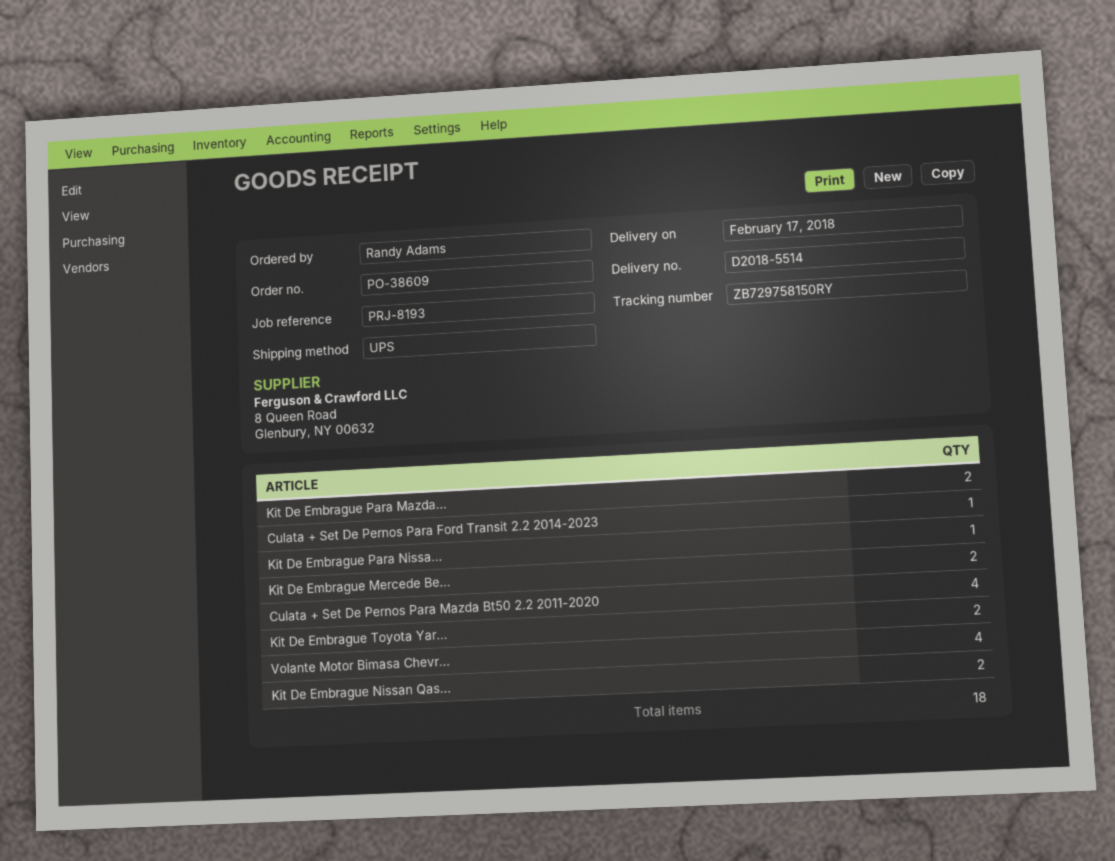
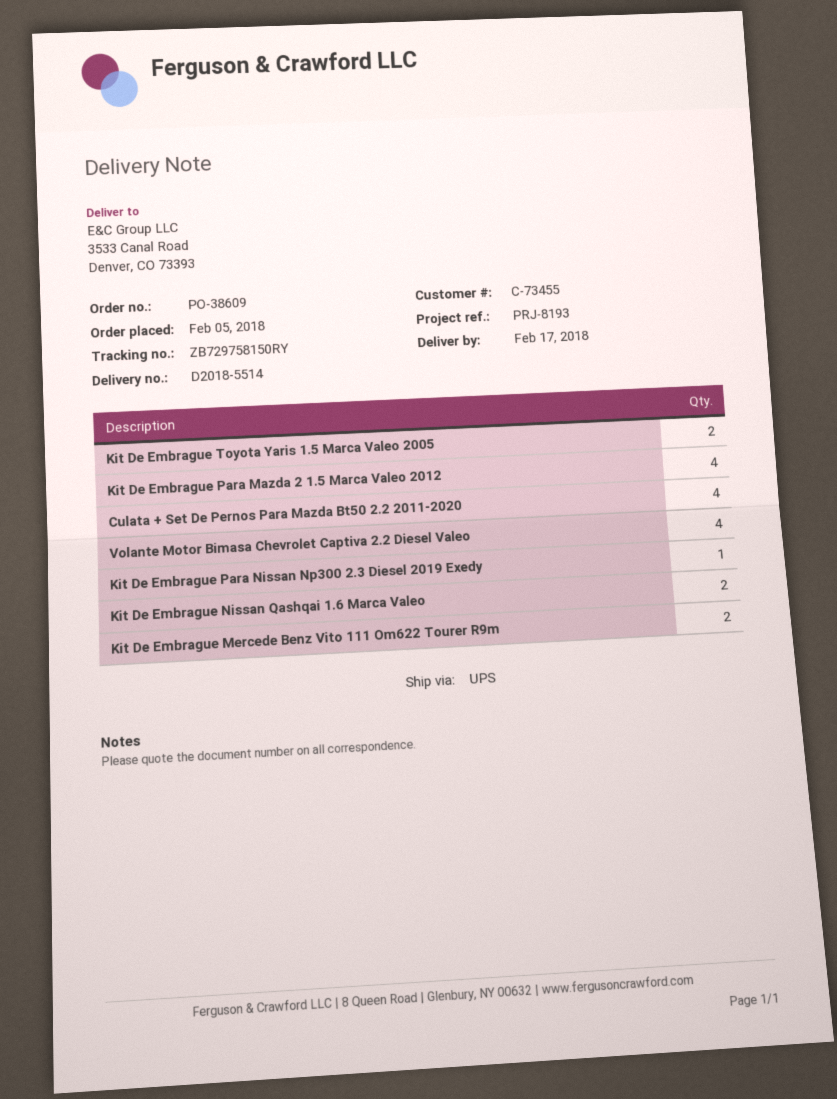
Kit De Embrague Para Mazda...: 2 -> 4
Culata + Set De Pernos Para Ford Transit 2.2 2014-2023: 1 -> none

